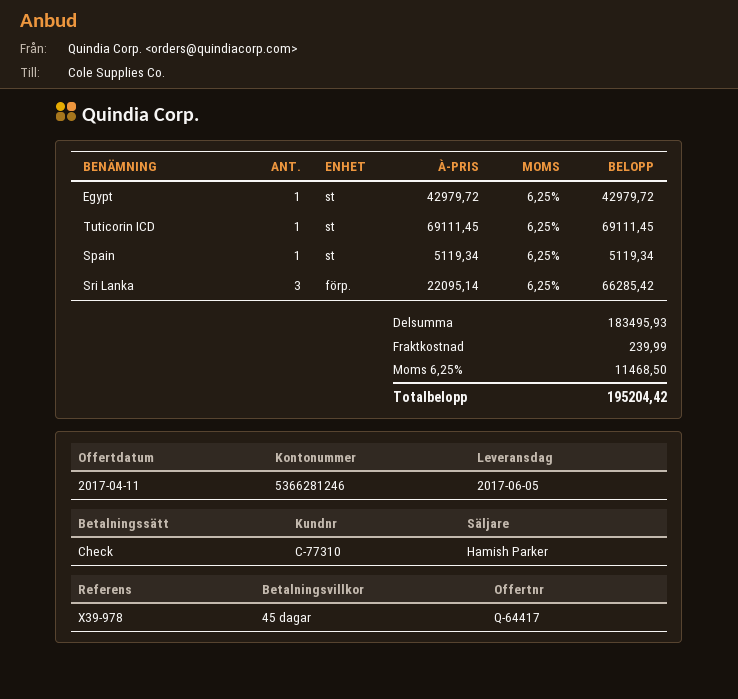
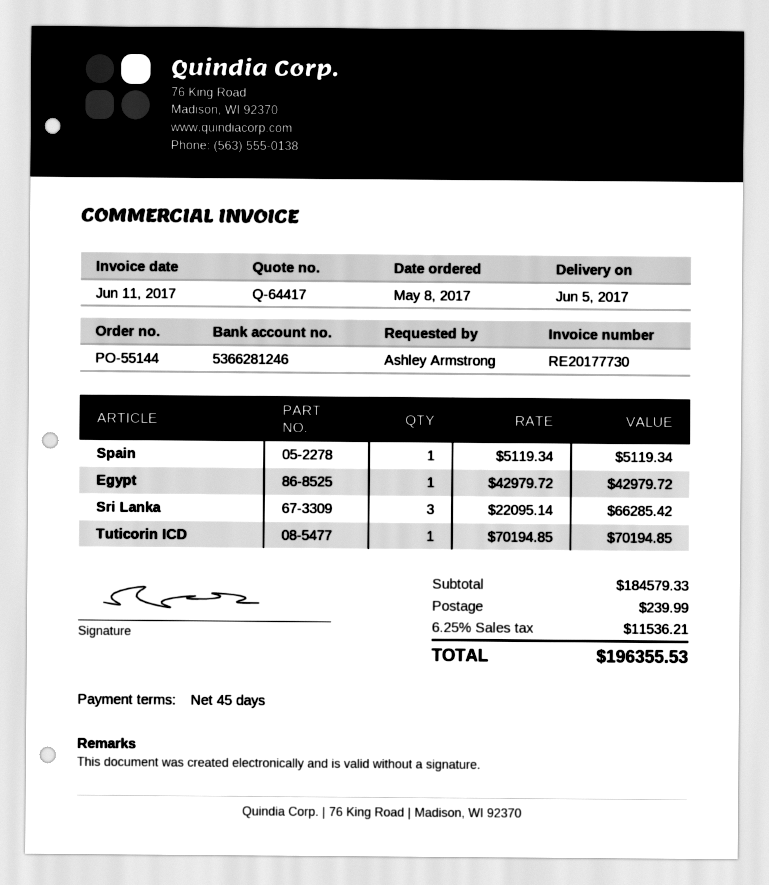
Tuticorin ICD: 1 x 69111.45 = 69111.45 -> 1 x 70194.85 = 70194.85
subtotal: 183495.93 -> 184579.33
tax: 6.25% = 11468.50 -> 6.25% = 11536.21
total: 195204.42 -> 196355.53

